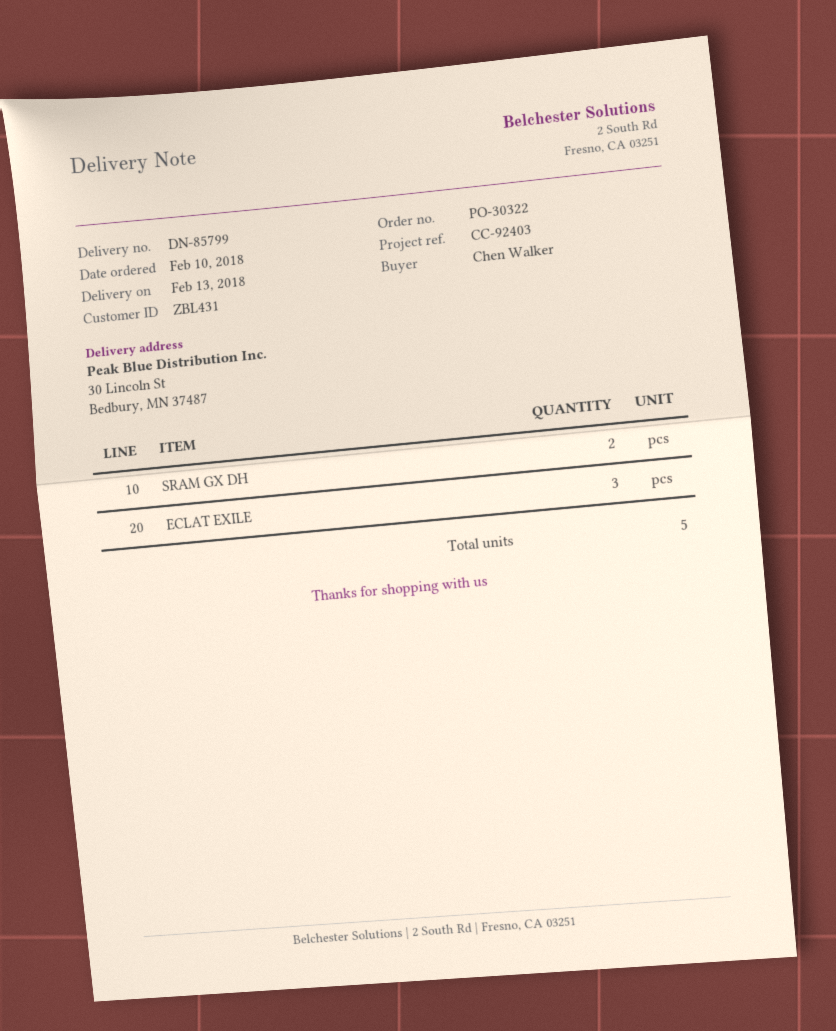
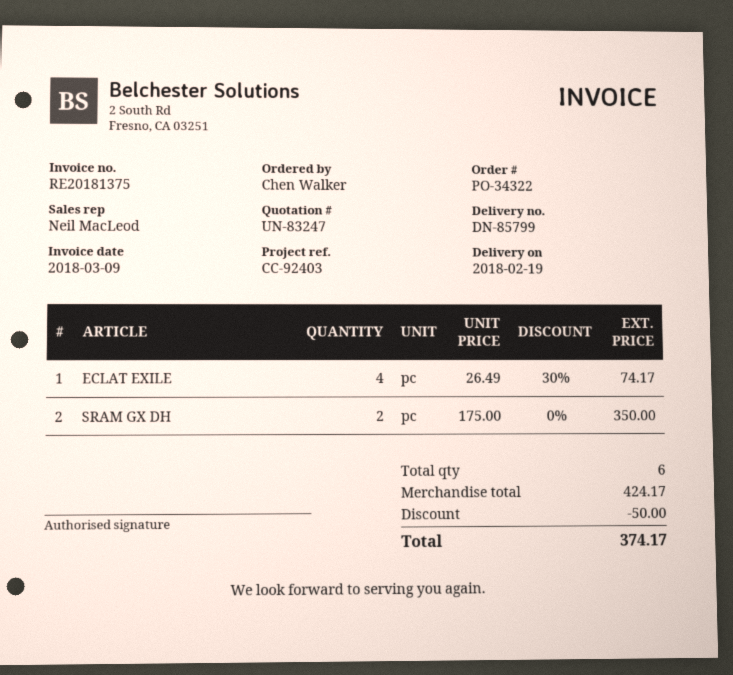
order number: PO-30322 -> PO-34322
delivery date: 2018-02-13 -> 2018-02-19
ECLAT EXILE: 3 -> 4
total quantity: 5 -> 6

